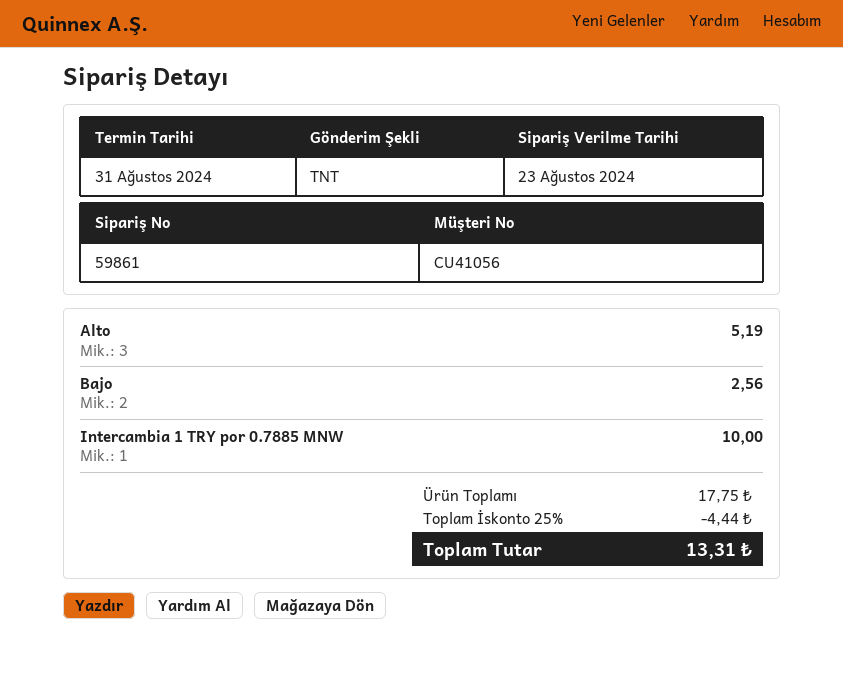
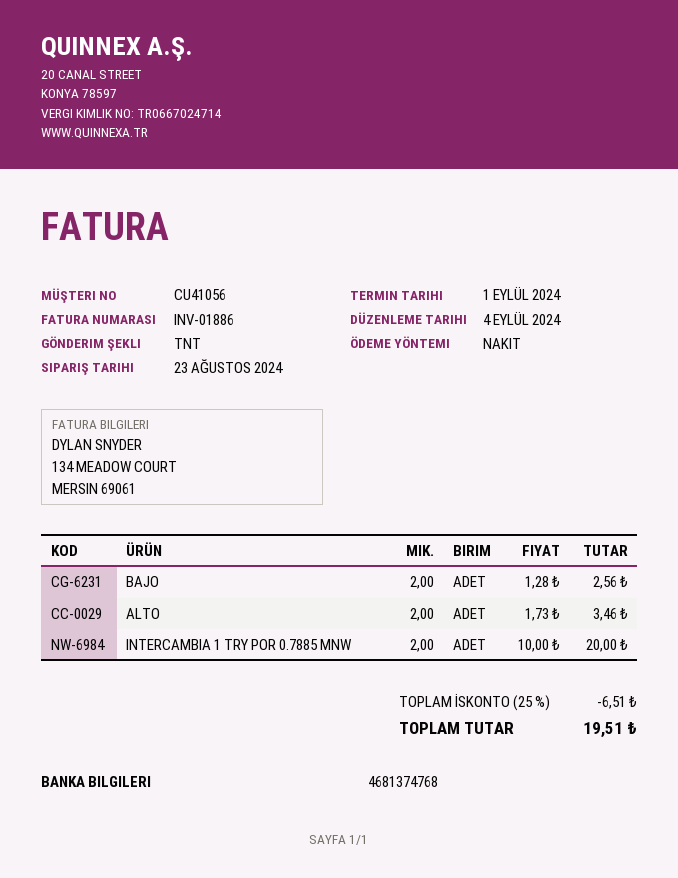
delivery date: 2024-08-31 -> 2024-09-01
Alto: 3 for 5.19 -> 2 for 3.46
Intercambia 1 TRY por 0.7885 MNW: 1 for 10.00 -> 2 for 20.00
discount: 25% = 4.44 -> 25% = 6.51
total: 13.31 -> 19.51

